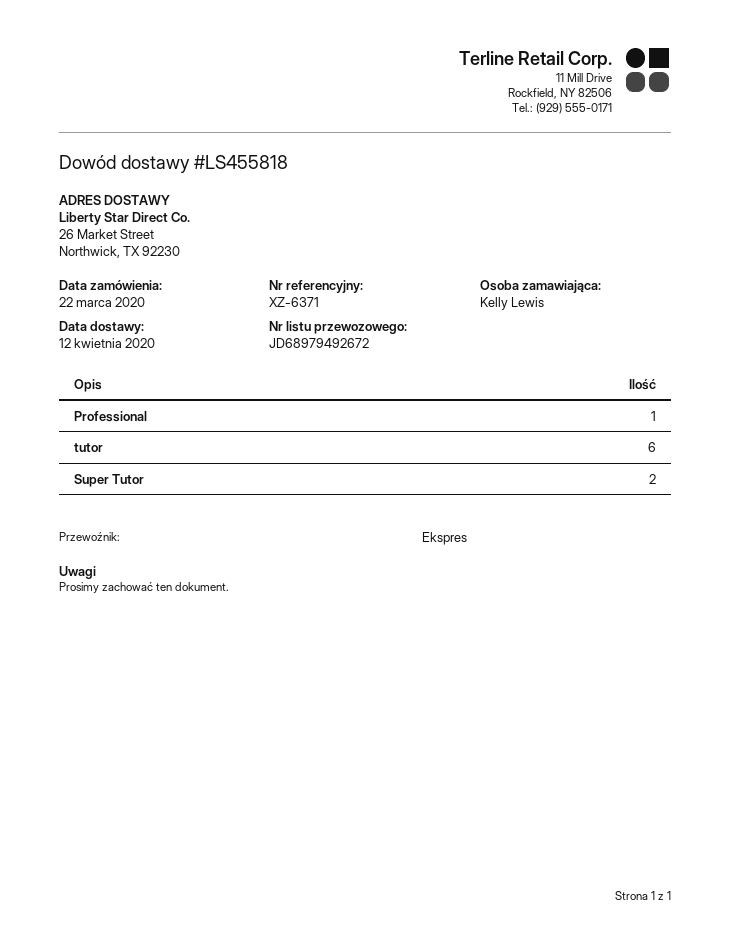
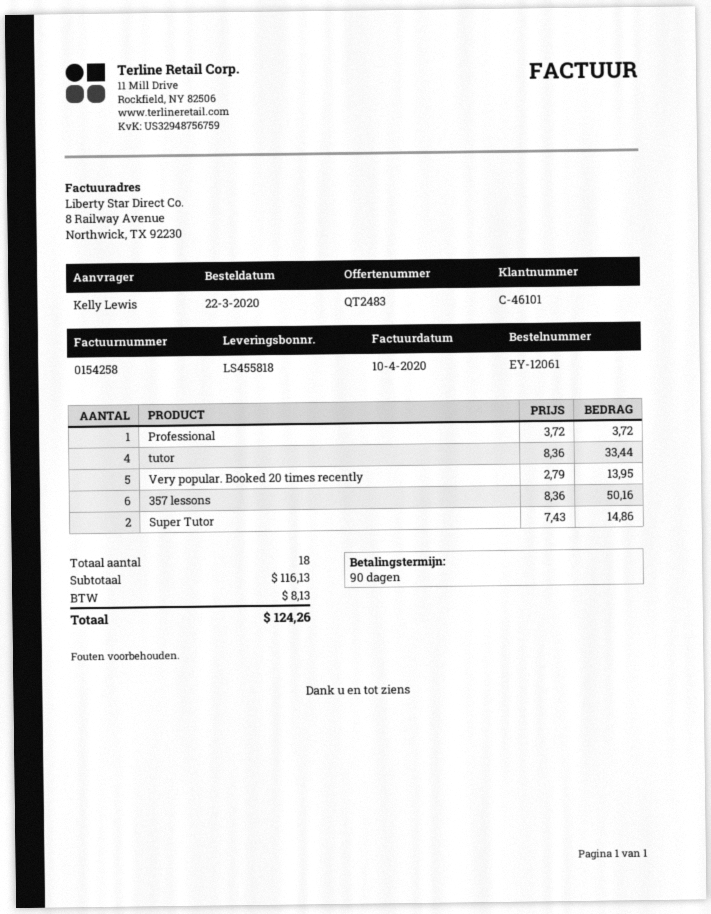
tutor: 6 -> 4
Very popular. Booked 20 times recently: none -> 5
357 lessons: none -> 6

